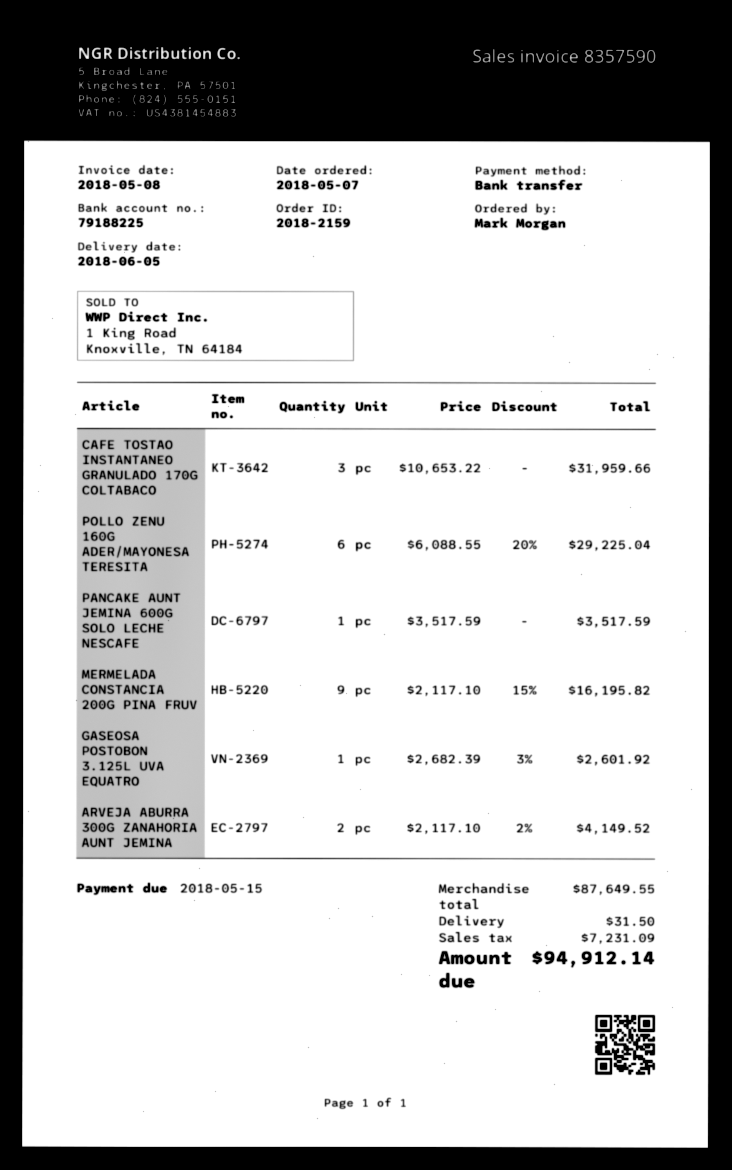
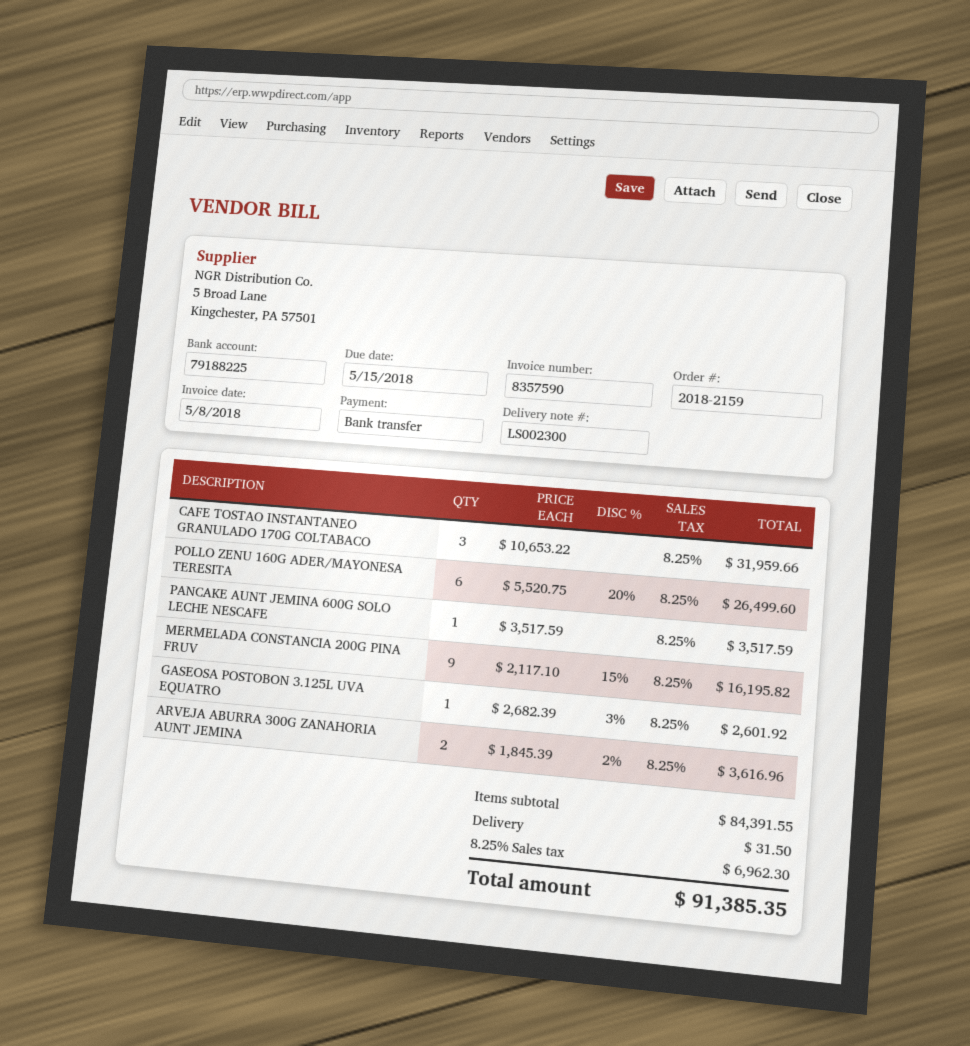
POLLO ZENU 160G ADER/MAYONESA TERESITA: 6 x 6088.55 - 20% = 29225.04 -> 6 x 5520.75 - 20% = 26499.60
ARVEJA ABURRA 300G ZANAHORIA AUNT JEMINA: 2 x 2117.10 - 2% = 4149.52 -> 2 x 1845.39 - 2% = 3616.96
subtotal: 87649.55 -> 84391.55
tax: 7231.09 -> 6962.30
total: 94912.14 -> 91385.35

